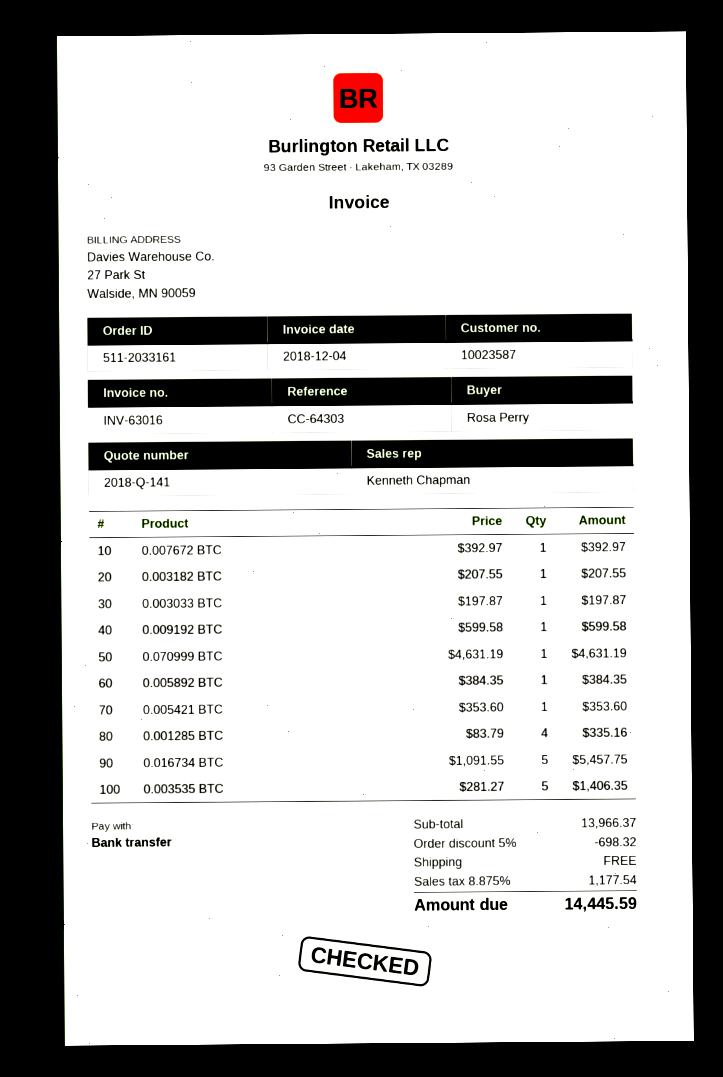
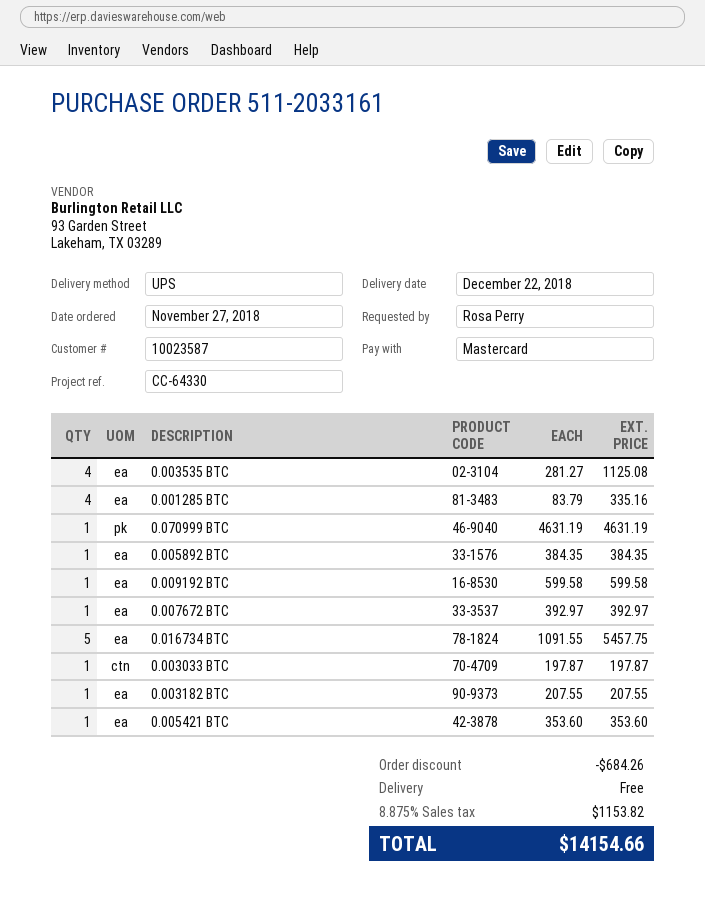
reference: CC-64303 -> CC-64330
payment method: bank transfer -> Mastercard
0.003535 BTC: 5 x 281.27 = 1406.35 -> 4 x 281.27 = 1125.08
discount: 698.32 -> 684.26
tax: 8.875% = 1177.54 -> 8.875% = 1153.82
total: 14445.59 -> 14154.66

